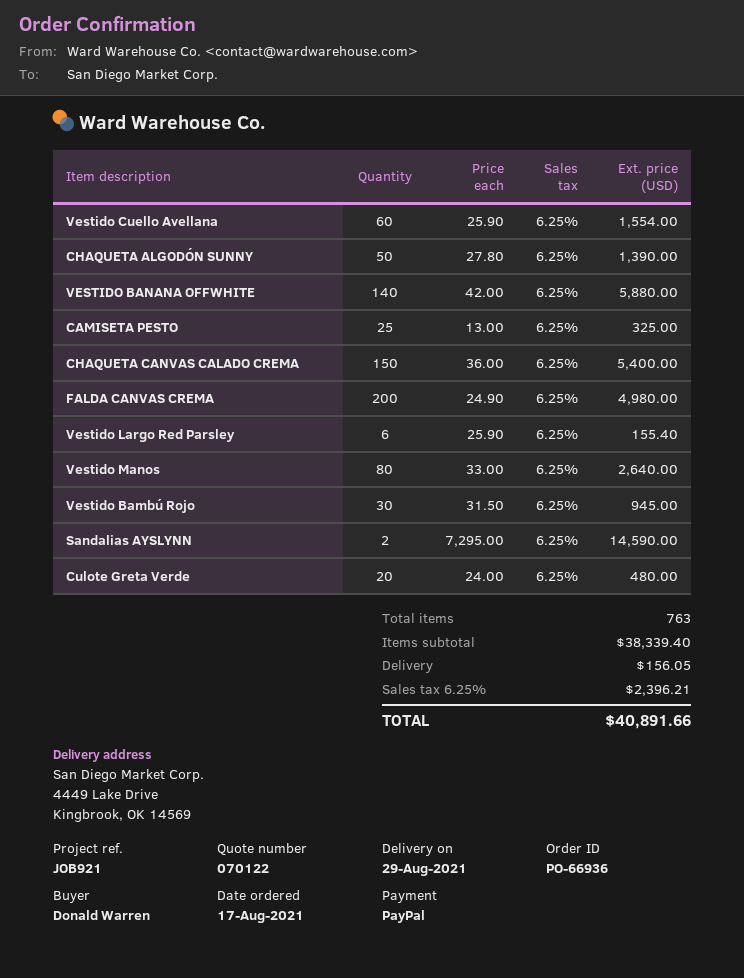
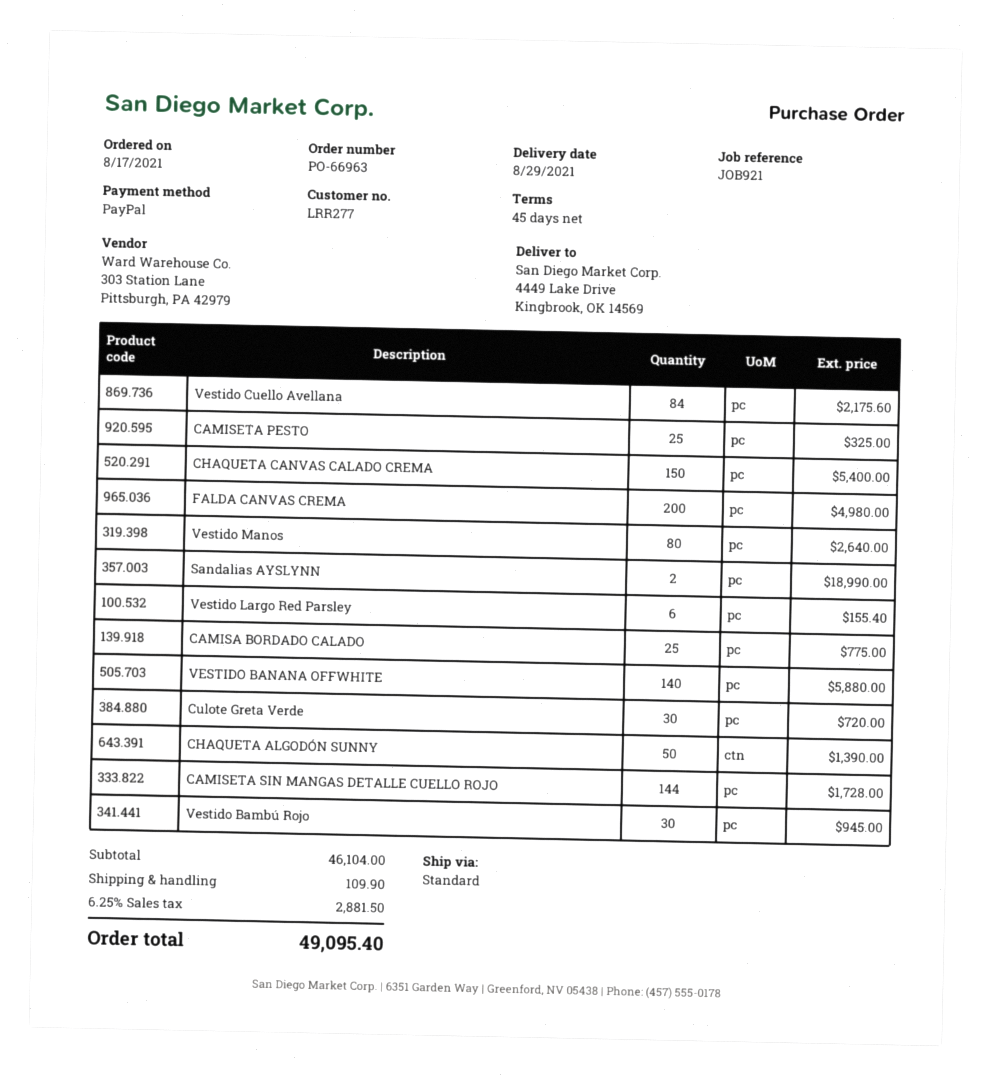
order number: PO-66936 -> PO-66963
Vestido Cuello Avellana: 60 for 1554.00 -> 84 for 2175.60
Sandalias AYSLYNN: 2 for 14590.00 -> 2 for 18990.00
Culote Greta Verde: 20 for 480.00 -> 30 for 720.00
CAMISA BORDADO CALADO: none -> 25 for 775.00
CAMISETA SIN MANGAS DETALLE CUELLO ROJO: none -> 144 for 1728.00
subtotal: 38339.40 -> 46104.00
shipping: 156.05 -> 109.90
tax: 6.25% = 2396.21 -> 6.25% = 2881.50
total: 40891.66 -> 49095.40

